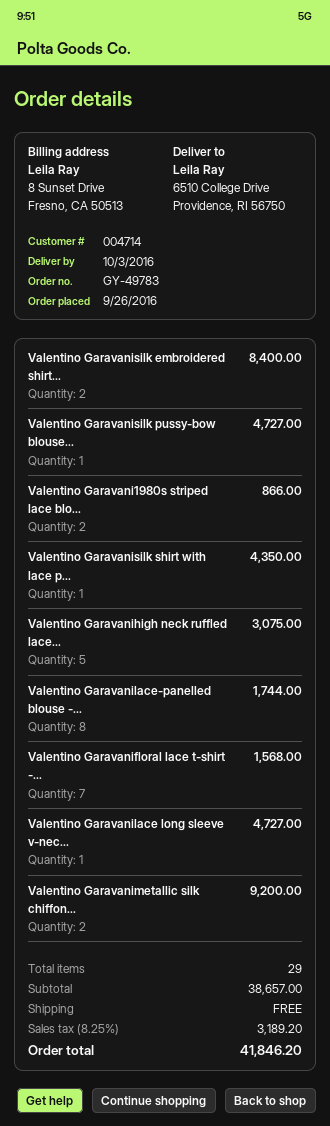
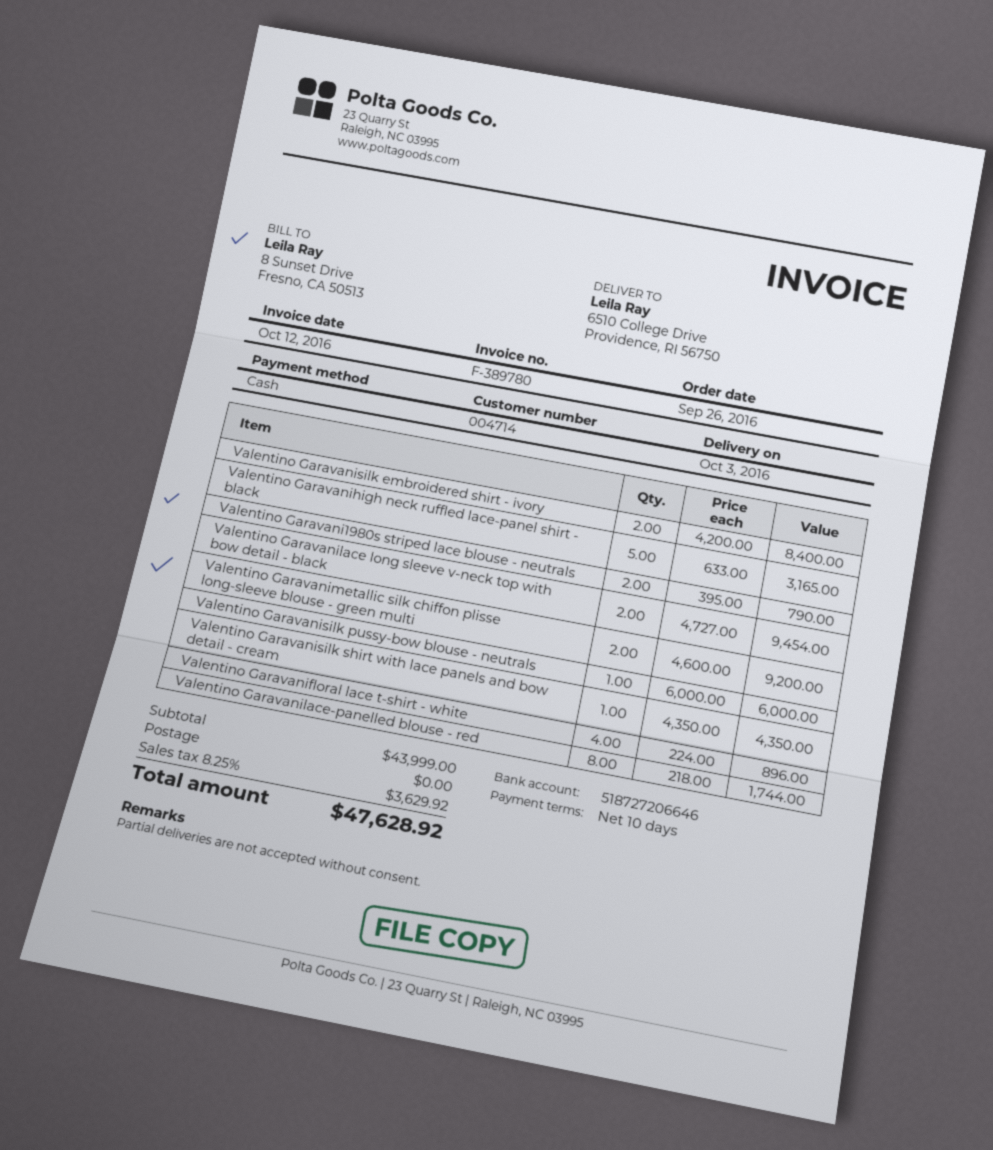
Valentino Garavanisilk pussy-bow blouse...: 1 for 4727.00 -> 1 for 6000.00
Valentino Garavani1980s striped lace blo...: 2 for 866.00 -> 2 for 790.00
Valentino Garavanihigh neck ruffled lace...: 5 for 3075.00 -> 5 for 3165.00
Valentino Garavanifloral lace t-shirt -...: 7 for 1568.00 -> 4 for 896.00
Valentino Garavanilace long sleeve v-nec...: 1 for 4727.00 -> 2 for 9454.00
subtotal: 38657.00 -> 43999.00
tax: 8.25% = 3189.20 -> 8.25% = 3629.92
total: 41846.20 -> 47628.92

